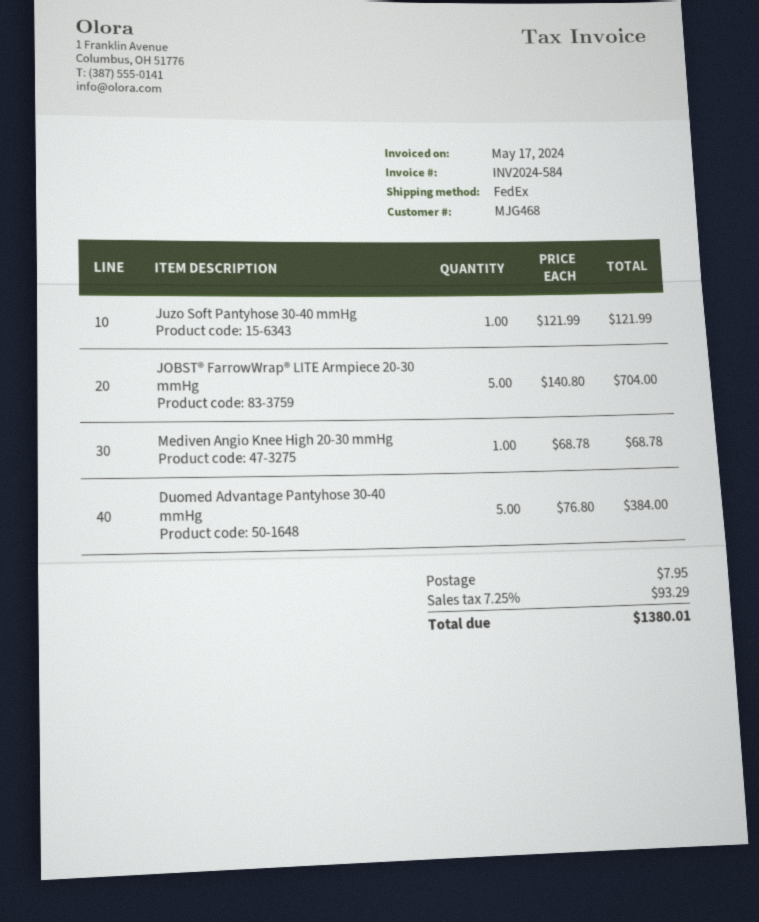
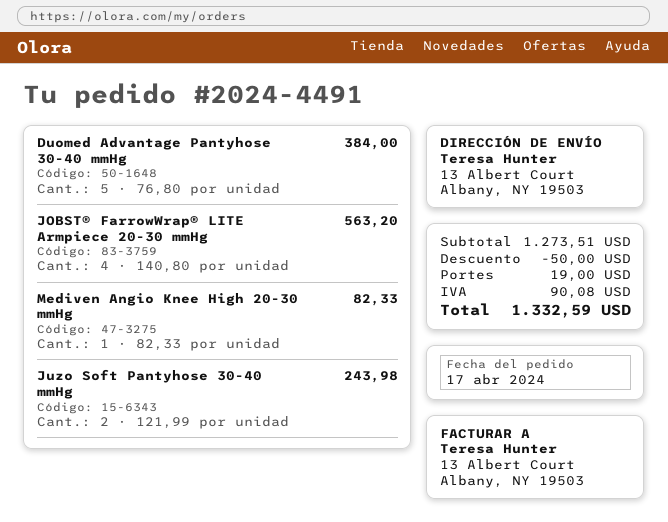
Juzo Soft Pantyhose 30-40 mmHg: 1 x 121.99 = 121.99 -> 2 x 121.99 = 243.98
JOBST® FarrowWrap® LITE Armpiece 20-30 mmHg: 5 x 140.80 = 704.00 -> 4 x 140.80 = 563.20
Mediven Angio Knee High 20-30 mmHg: 1 x 68.78 = 68.78 -> 1 x 82.33 = 82.33
discount: none -> 50.00
shipping: 7.95 -> 19.00
tax: 93.29 -> 90.08
total: 1380.01 -> 1332.59

